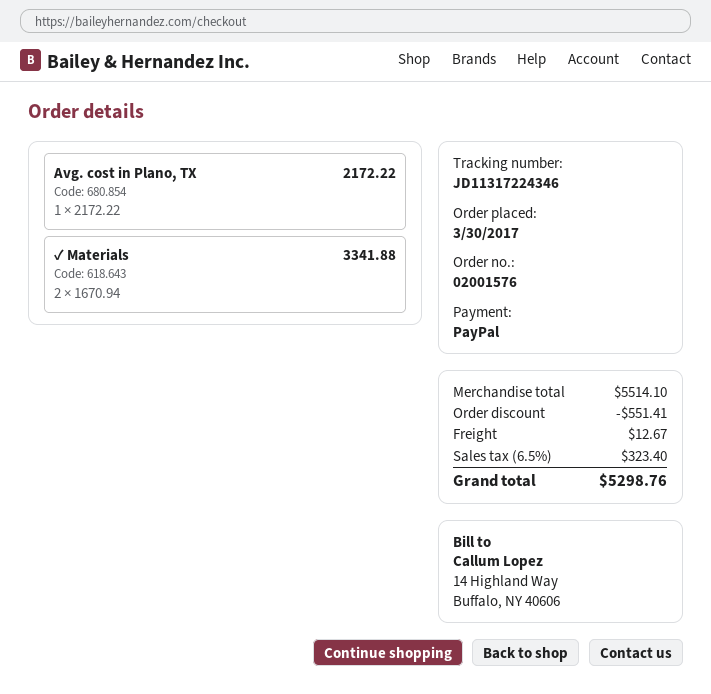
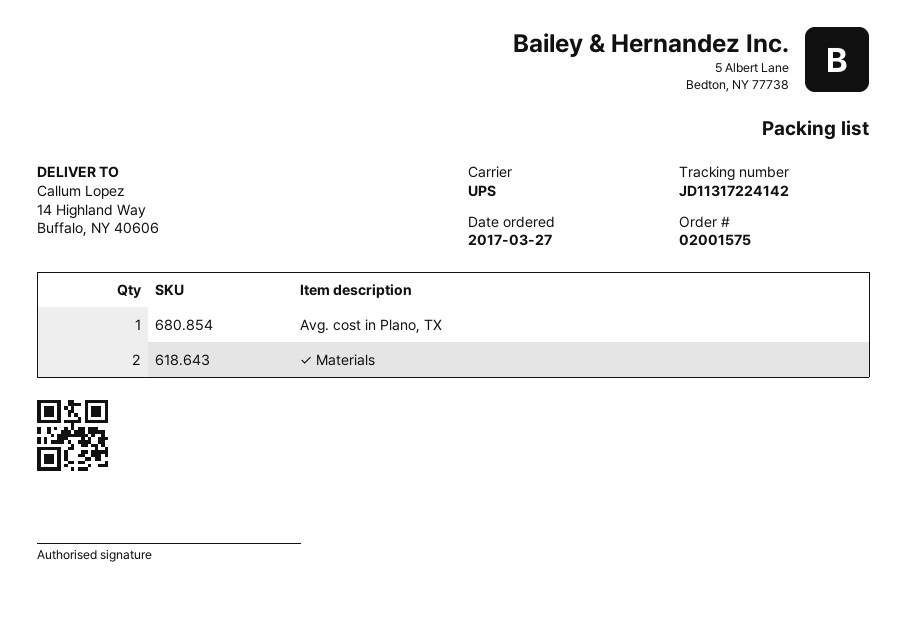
order number: 02001576 -> 02001575
order date: 2017-03-30 -> 2017-03-27
tracking number: JD11317224346 -> JD11317224142

